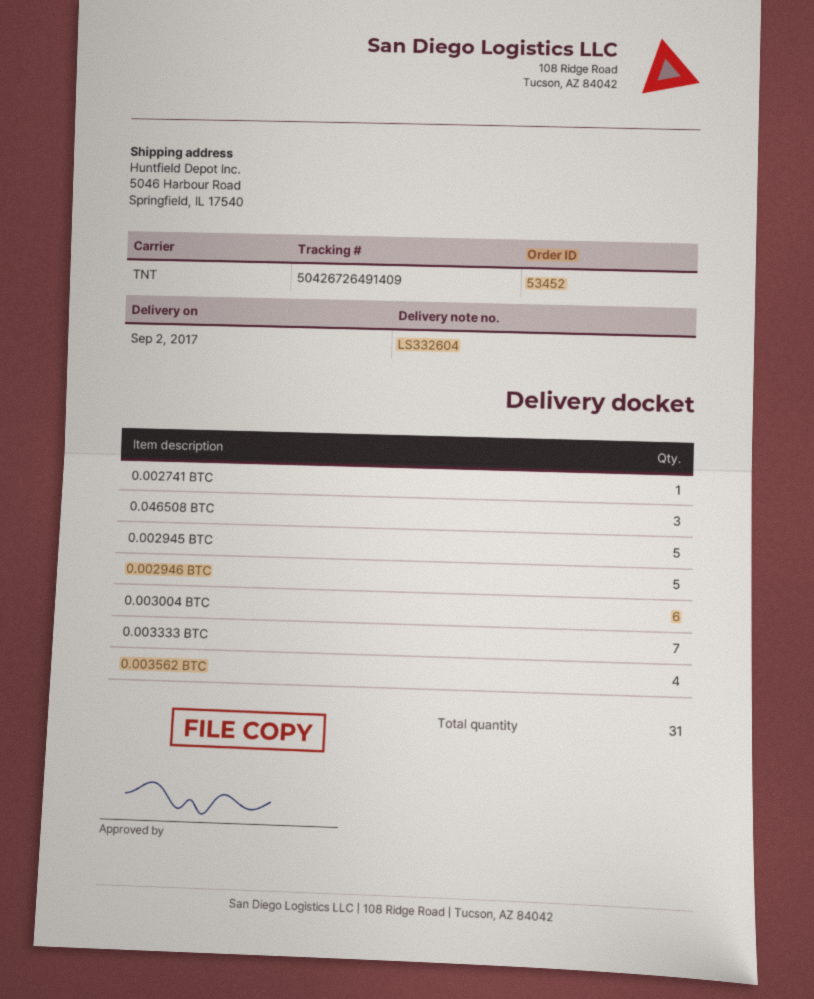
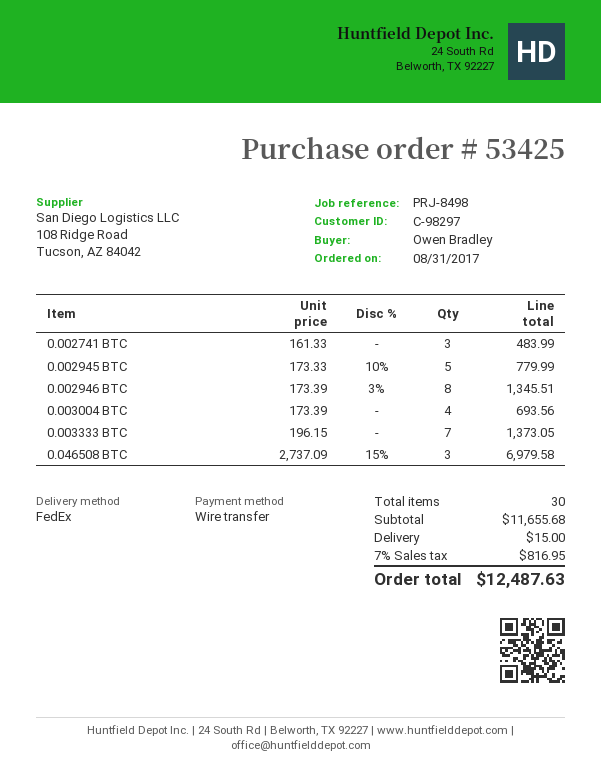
order number: 53452 -> 53425
shipping method: TNT -> FedEx
0.002741 BTC: 1 -> 3
0.002946 BTC: 5 -> 8
0.003004 BTC: 6 -> 4
0.003562 BTC: 4 -> none
total quantity: 31 -> 30

